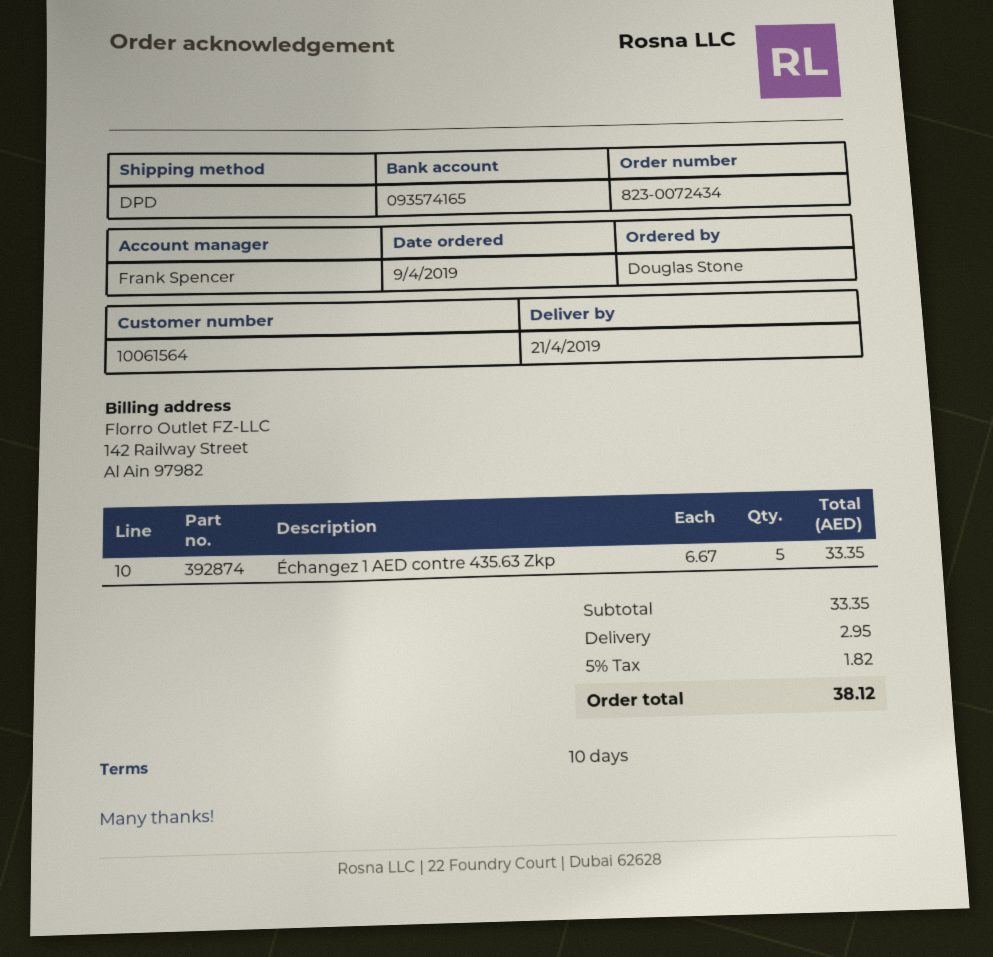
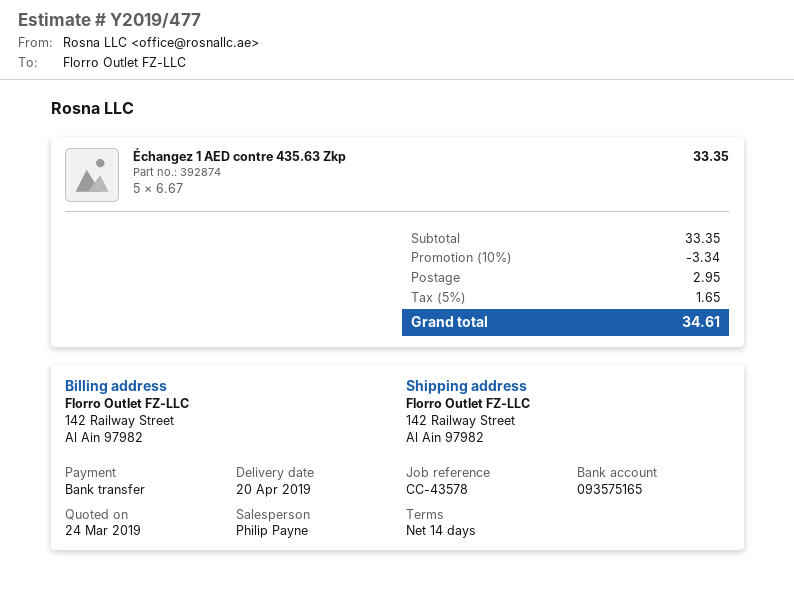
delivery date: 2019-04-21 -> 2019-04-20
payment terms: 10 days -> 14 days
sales rep: Frank Spencer -> Philip Payne
bank account: 093574165 -> 093575165
discount: none -> 10% = 3.34
tax: 5% = 1.82 -> 5% = 1.65
total: 38.12 -> 34.61

